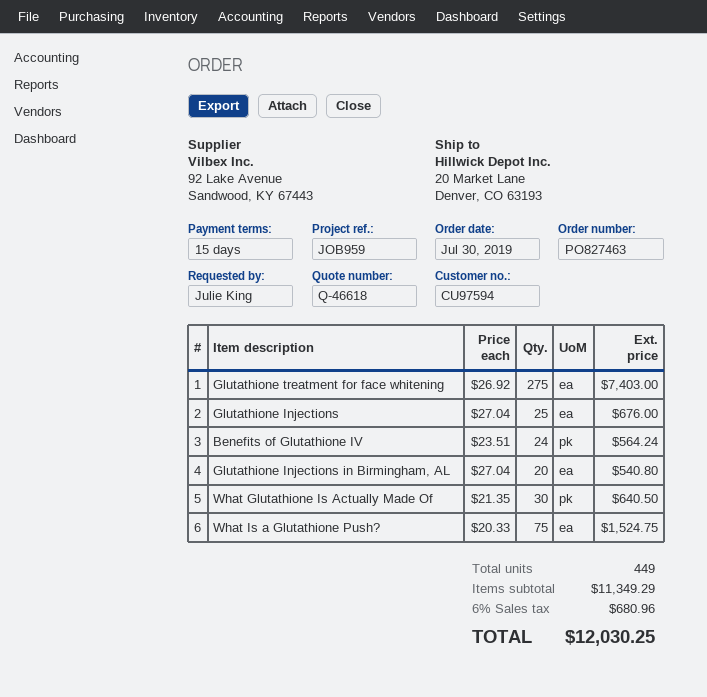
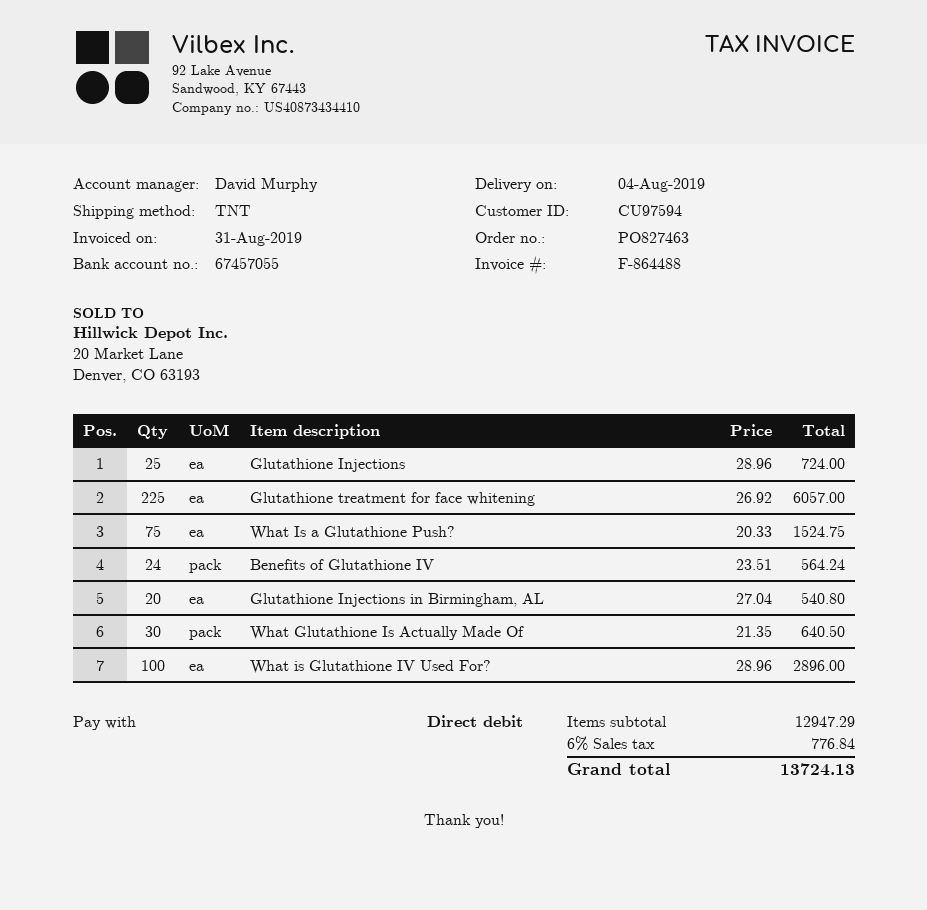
Glutathione treatment for face whitening: 275 x 26.92 = 7403.00 -> 225 x 26.92 = 6057.00
Glutathione Injections: 25 x 27.04 = 676.00 -> 25 x 28.96 = 724.00
What is Glutathione IV Used For?: none -> 100 x 28.96 = 2896.00
subtotal: 11349.29 -> 12947.29
tax: 6% = 680.96 -> 6% = 776.84
total: 12030.25 -> 13724.13

